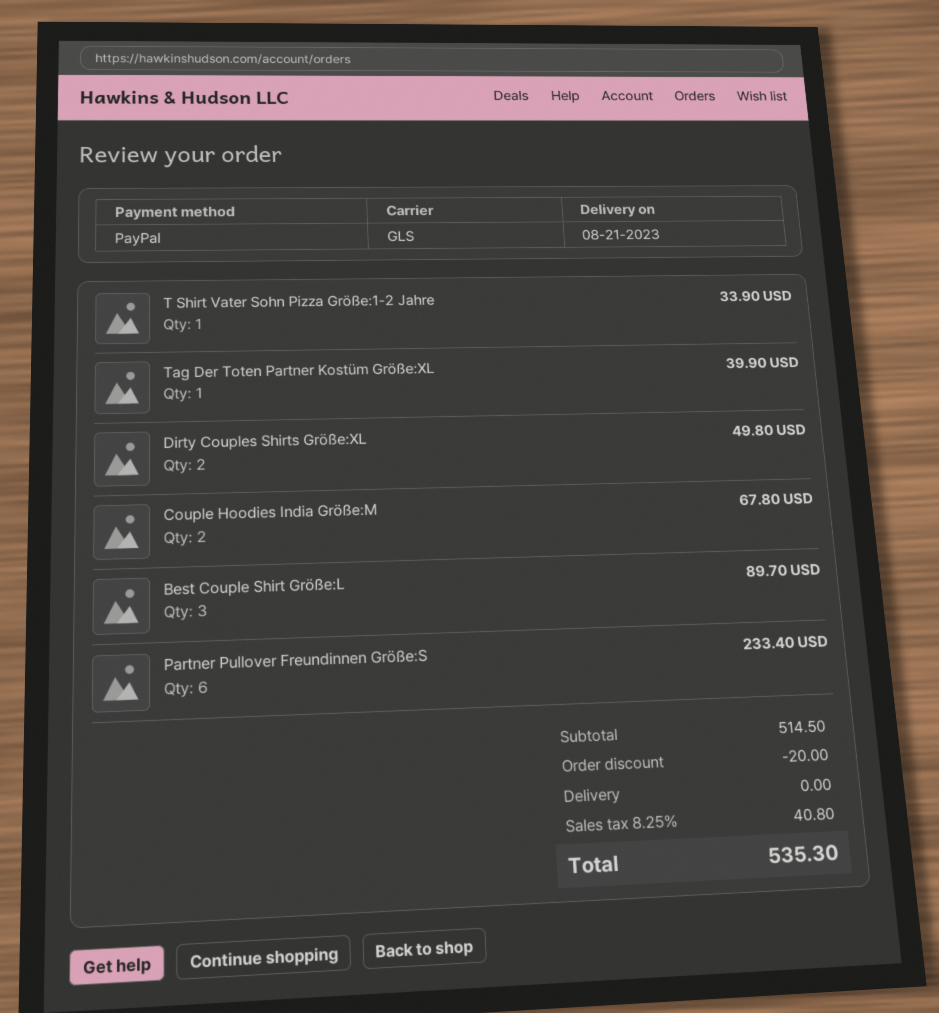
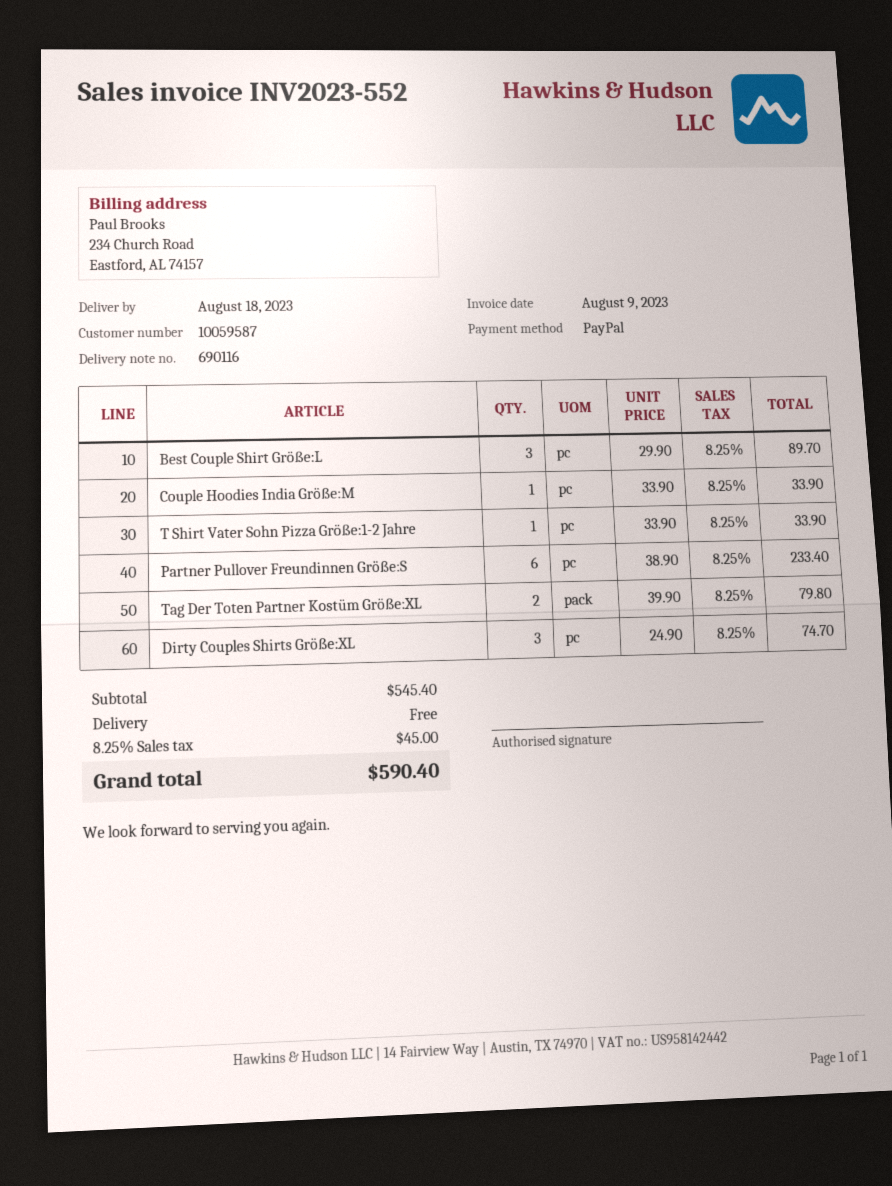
delivery date: 2023-08-21 -> 2023-08-18
Tag Der Toten Partner Kostüm Größe:XL: 1 for 39.90 -> 2 for 79.80
Dirty Couples Shirts Größe:XL: 2 for 49.80 -> 3 for 74.70
Couple Hoodies India Größe:M: 2 for 67.80 -> 1 for 33.90
subtotal: 514.50 -> 545.40
discount: 20.00 -> none
tax: 8.25% = 40.80 -> 8.25% = 45.00
total: 535.30 -> 590.40

